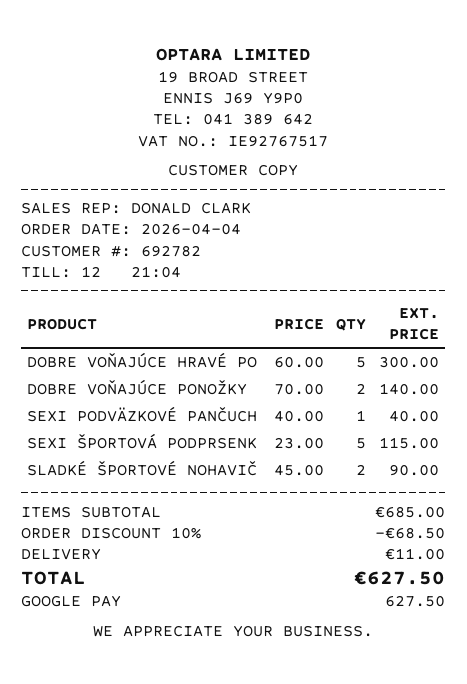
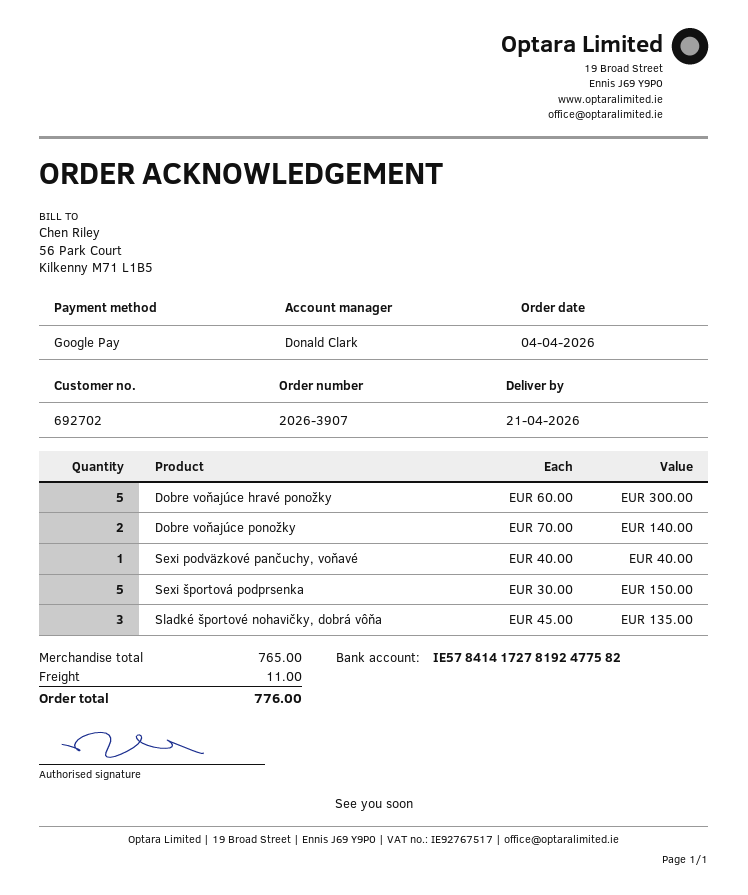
customer number: 692782 -> 692702
SEXI ŠPORTOVÁ PODPRSENK: 5 x 23.00 = 115.00 -> 5 x 30.00 = 150.00
SLADKÉ ŠPORTOVÉ NOHAVIČ: 2 x 45.00 = 90.00 -> 3 x 45.00 = 135.00
subtotal: 685.00 -> 765.00
discount: 10% = 68.50 -> none
total: 627.50 -> 776.00

